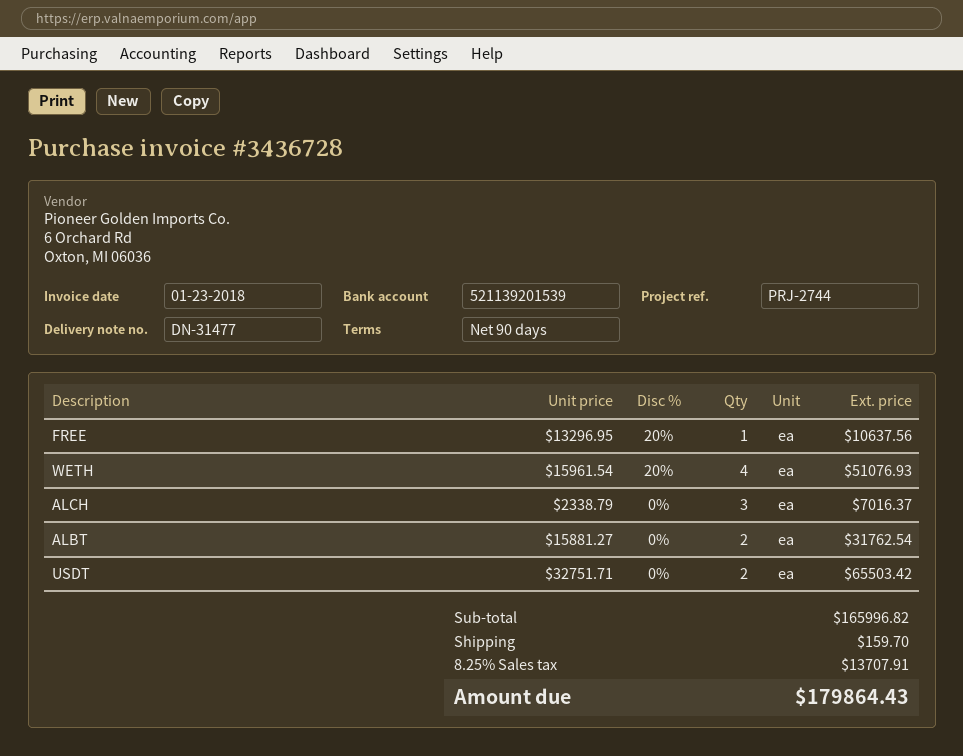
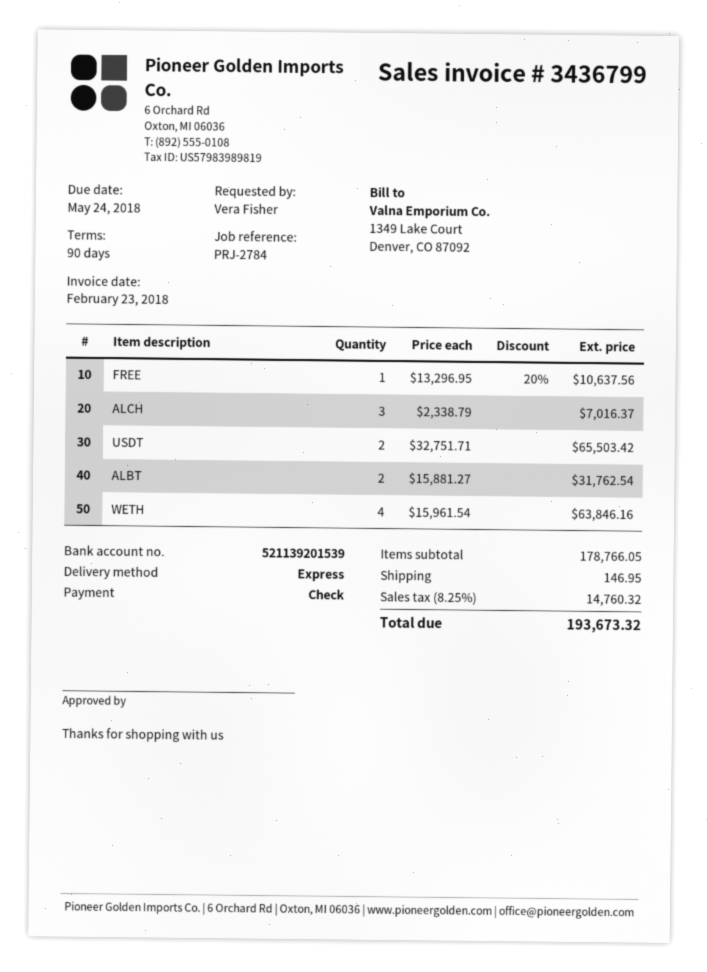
invoice number: 3436728 -> 3436799
invoice date: 2018-01-23 -> 2018-02-23
reference: PRJ-2744 -> PRJ-2784
WETH: 4 x 15961.54 - 20% = 51076.93 -> 4 x 15961.54 = 63846.16
subtotal: 165996.82 -> 178766.05
shipping: 159.70 -> 146.95
tax: 8.25% = 13707.91 -> 8.25% = 14760.32
total: 179864.43 -> 193673.32

